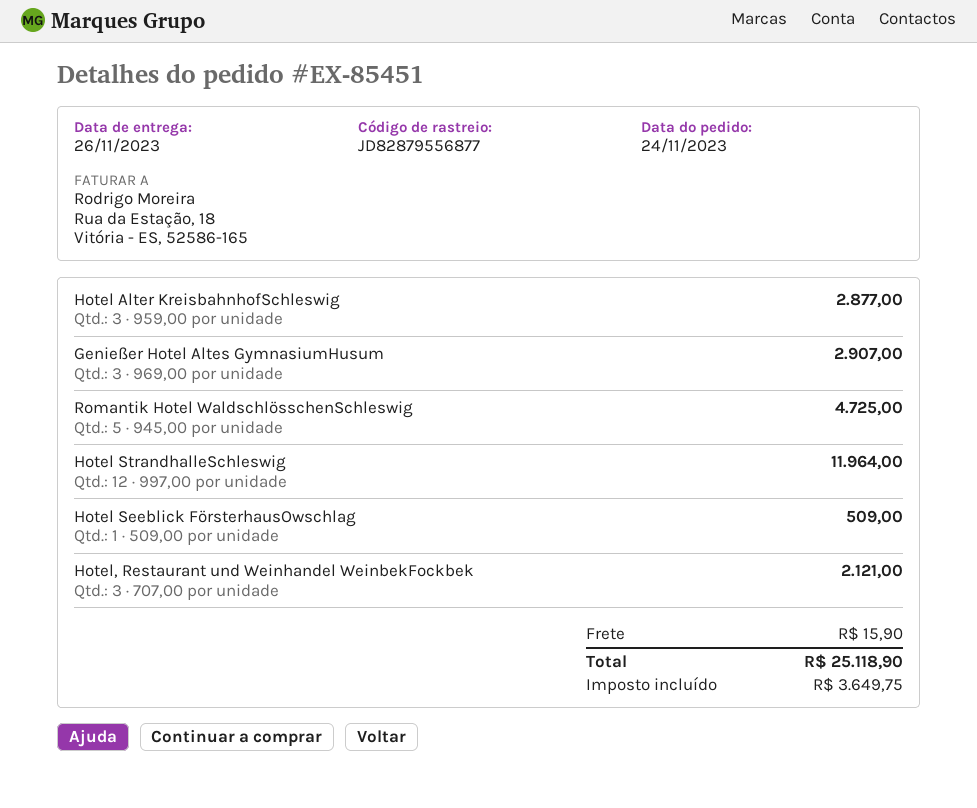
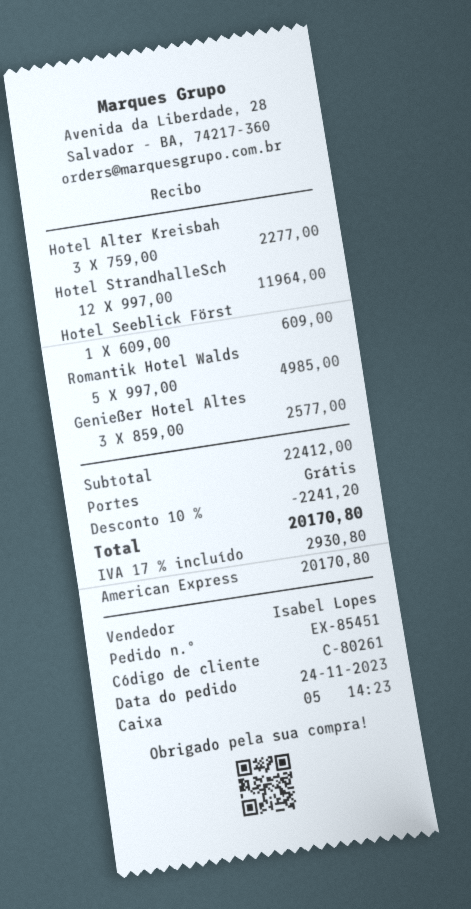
Hotel Alter KreisbahnhofSchleswig: 3 x 959.00 = 2877.00 -> 3 x 759.00 = 2277.00
Genießer Hotel Altes GymnasiumHusum: 3 x 969.00 = 2907.00 -> 3 x 859.00 = 2577.00
Romantik Hotel WaldschlösschenSchleswig: 5 x 945.00 = 4725.00 -> 5 x 997.00 = 4985.00
Hotel Seeblick FörsterhausOwschlag: 1 x 509.00 = 509.00 -> 1 x 609.00 = 609.00
Hotel, Restaurant und Weinhandel WeinbekFockbek: 3 x 707.00 = 2121.00 -> none
discount: none -> 10% = 2241.20
shipping: 15.90 -> 0.00
tax: 3649.75 -> 2930.80
total: 25118.90 -> 20170.80

